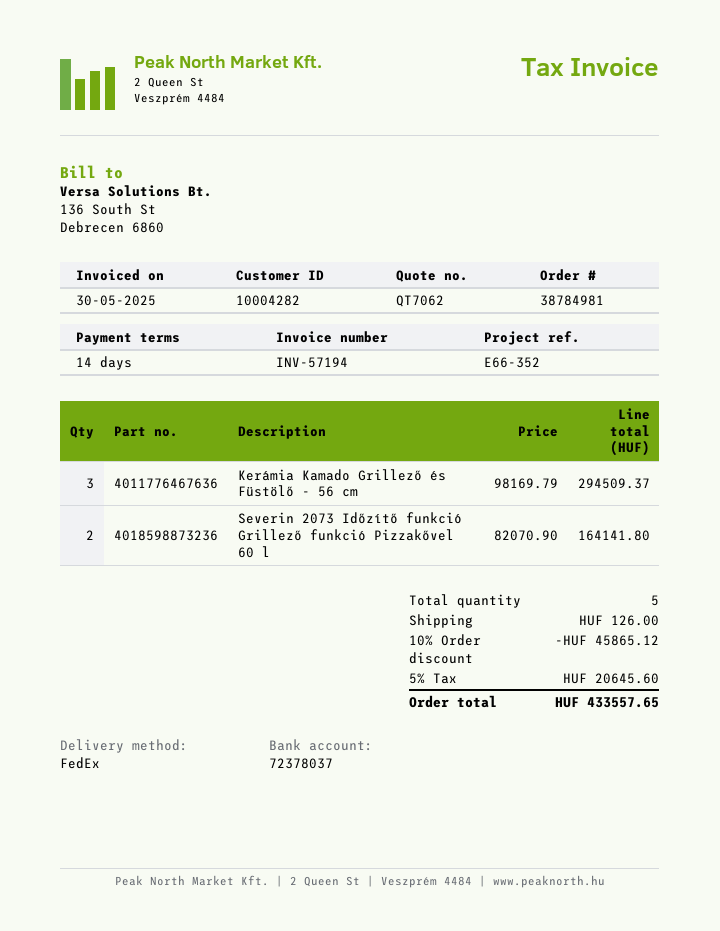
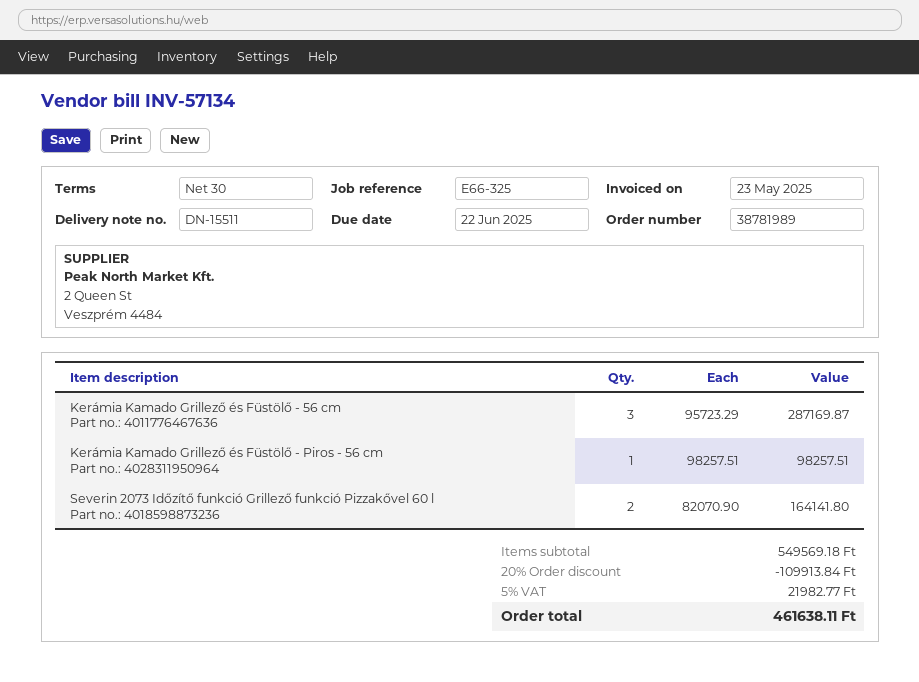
order number: 38784981 -> 38781989
invoice number: INV-57194 -> INV-57134
invoice date: 2025-05-30 -> 2025-05-23
payment terms: 14 days -> 30 days
reference: E66-352 -> E66-325
Kerámia Kamado Grillező és Füstölő - 56 cm: 3 x 98169.79 = 294509.37 -> 3 x 95723.29 = 287169.87
Kerámia Kamado Grillező és Füstölő - Piros - 56 cm: none -> 1 x 98257.51 = 98257.51
discount: 10% = 45865.12 -> 20% = 109913.84
shipping: 126.00 -> none
tax: 5% = 20645.60 -> 5% = 21982.77
total: 433557.65 -> 461638.11

